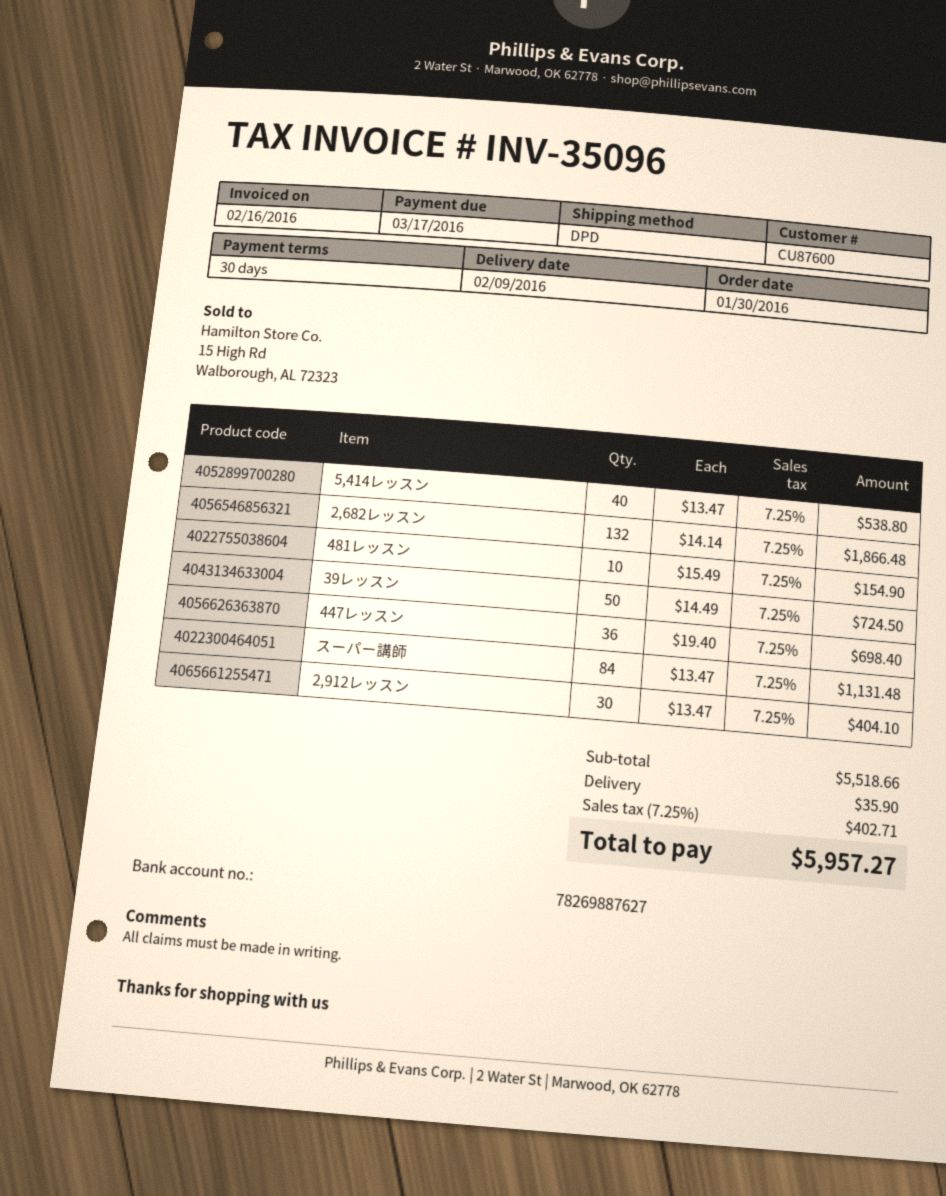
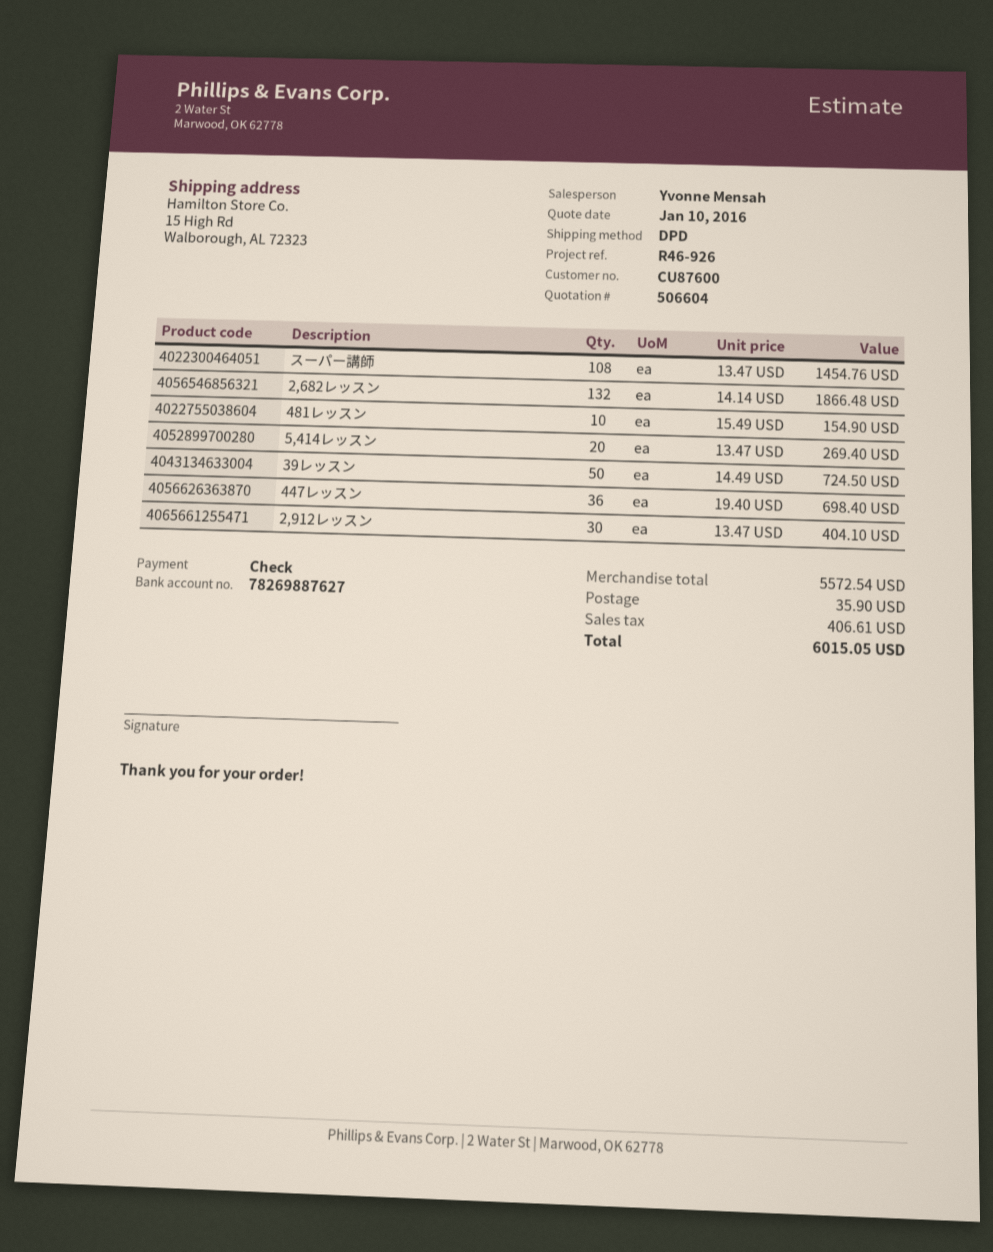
5,414レッスン: 40 x 13.47 = 538.80 -> 20 x 13.47 = 269.40
スーパー講師: 84 x 13.47 = 1131.48 -> 108 x 13.47 = 1454.76
subtotal: 5518.66 -> 5572.54
tax: 402.71 -> 406.61
total: 5957.27 -> 6015.05

